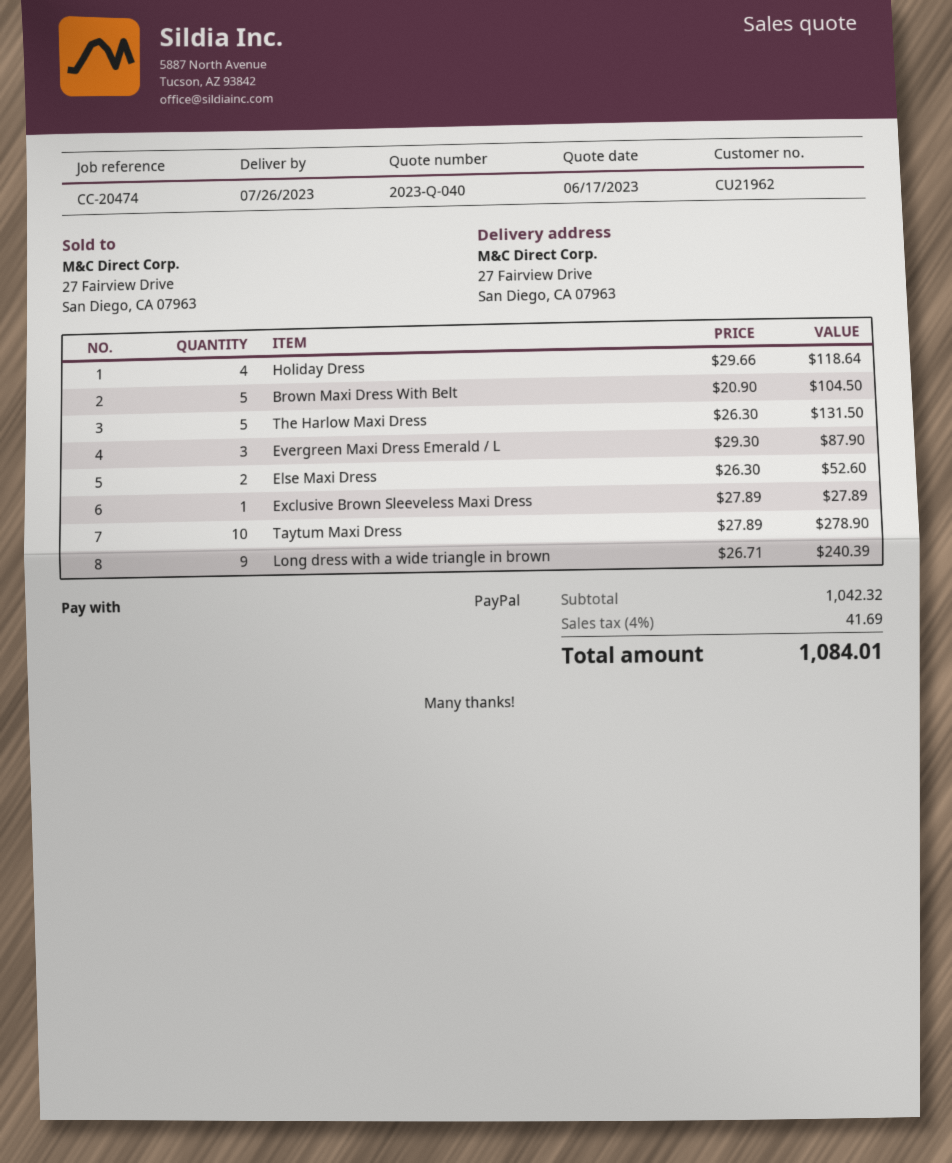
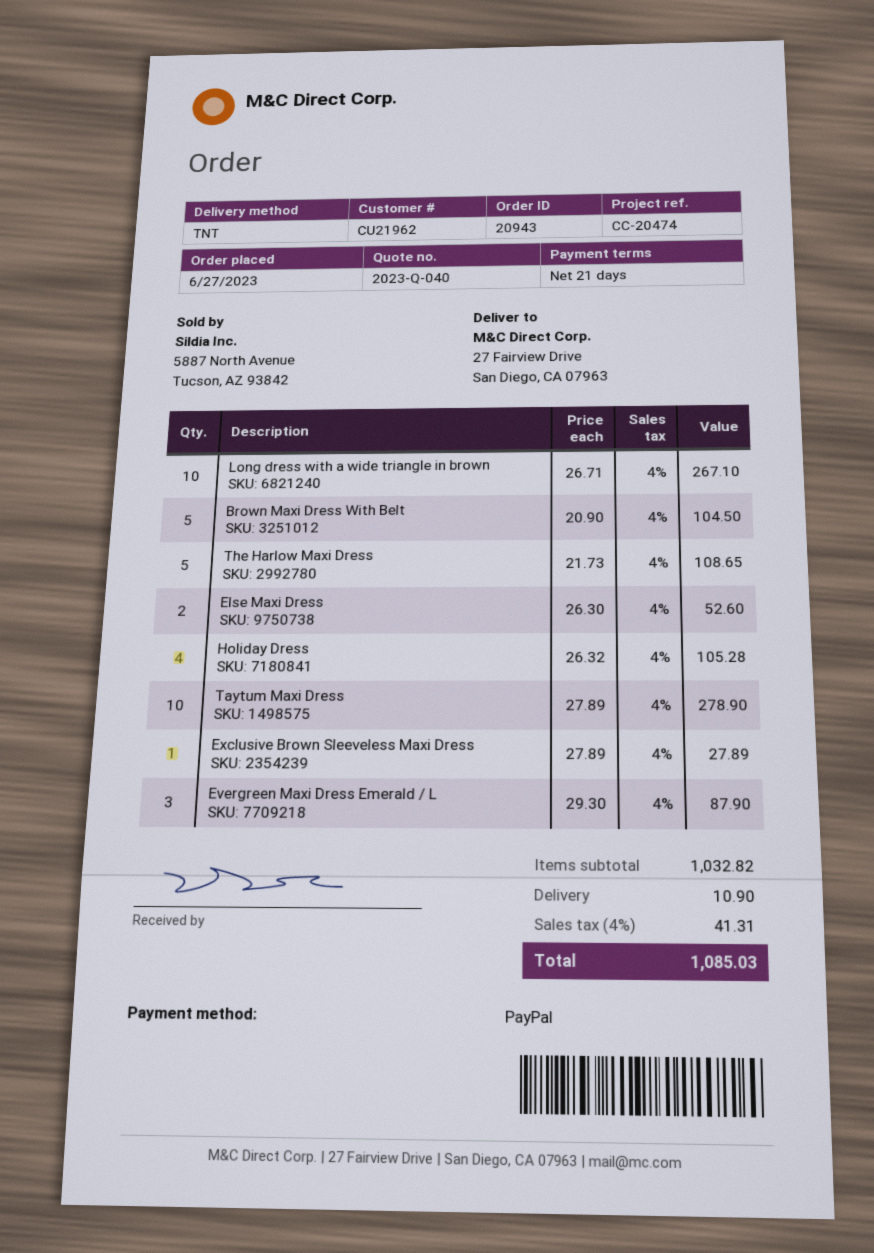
Holiday Dress: 4 x 29.66 = 118.64 -> 4 x 26.32 = 105.28
The Harlow Maxi Dress: 5 x 26.30 = 131.50 -> 5 x 21.73 = 108.65
Long dress with a wide triangle in brown: 9 x 26.71 = 240.39 -> 10 x 26.71 = 267.10
subtotal: 1042.32 -> 1032.82
shipping: none -> 10.90
tax: 4% = 41.69 -> 4% = 41.31
total: 1084.01 -> 1085.03

